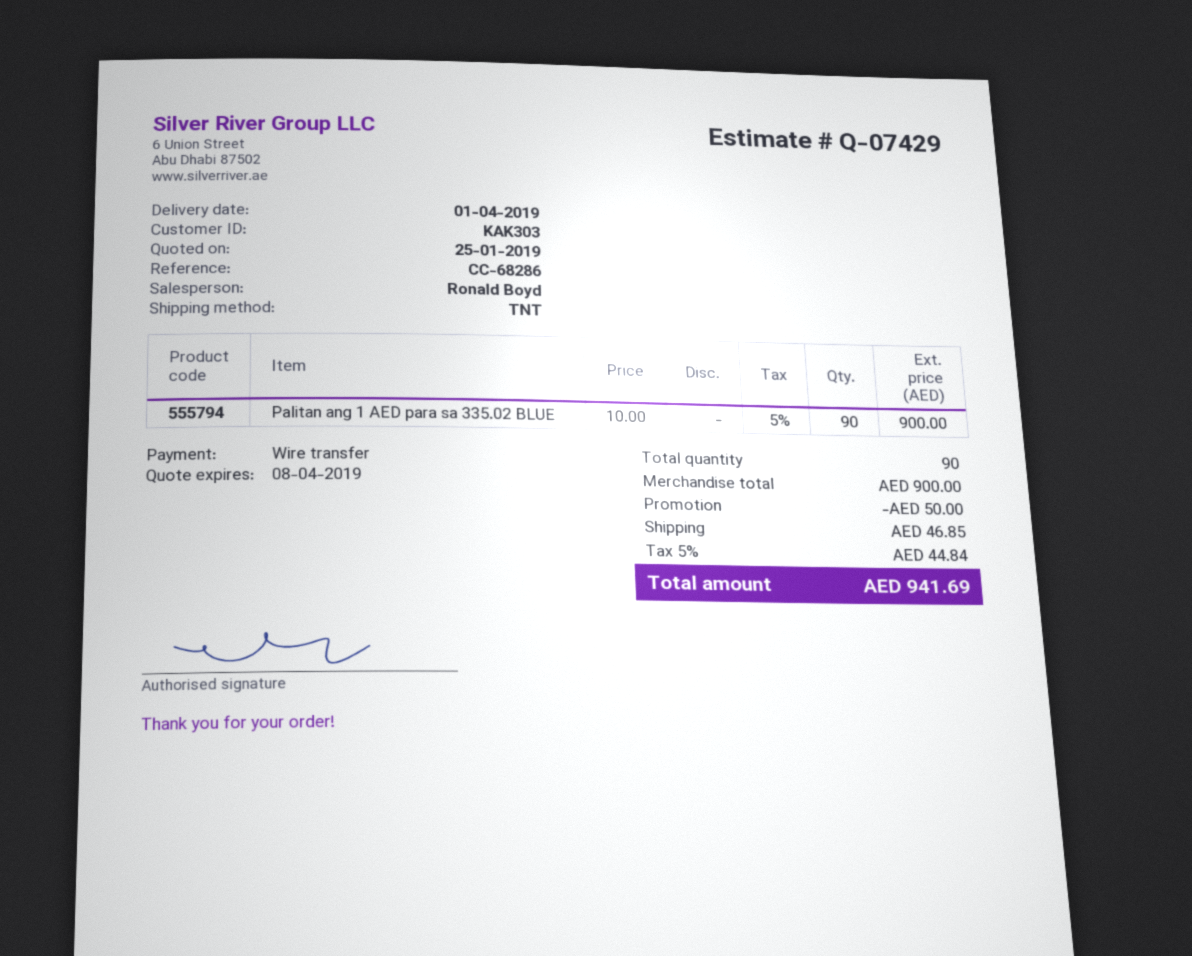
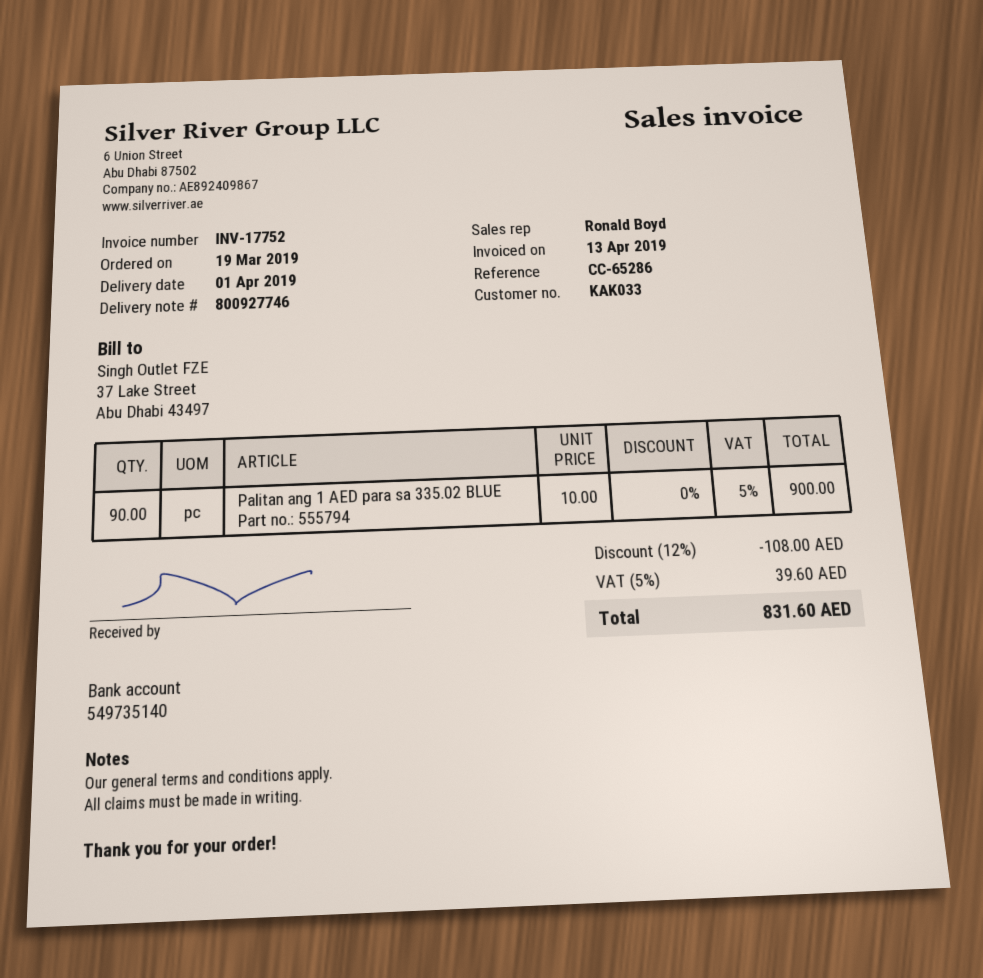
customer number: KAK303 -> KAK033
reference: CC-68286 -> CC-65286
discount: 50.00 -> 108.00
shipping: 46.85 -> none
tax: 5% = 44.84 -> 5% = 39.60
total: 941.69 -> 831.60

